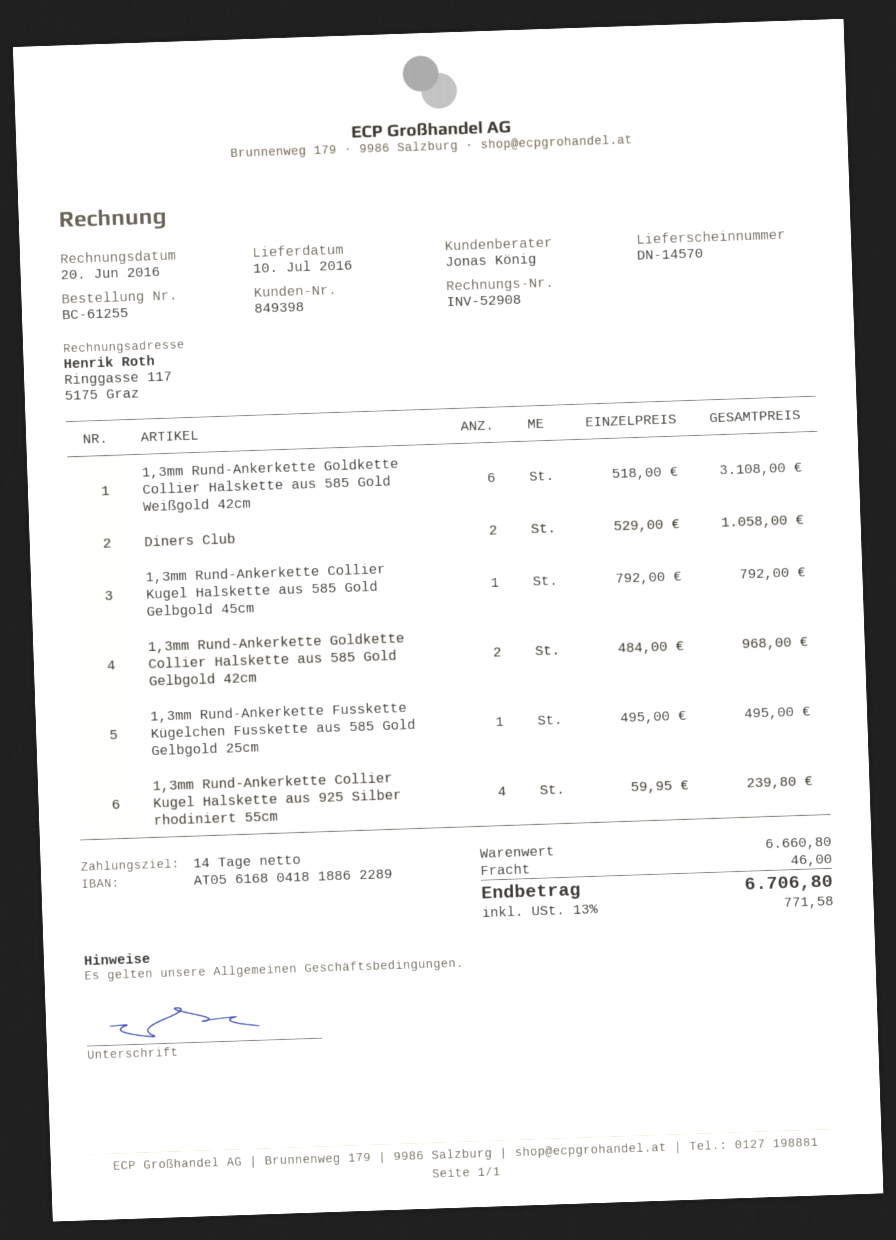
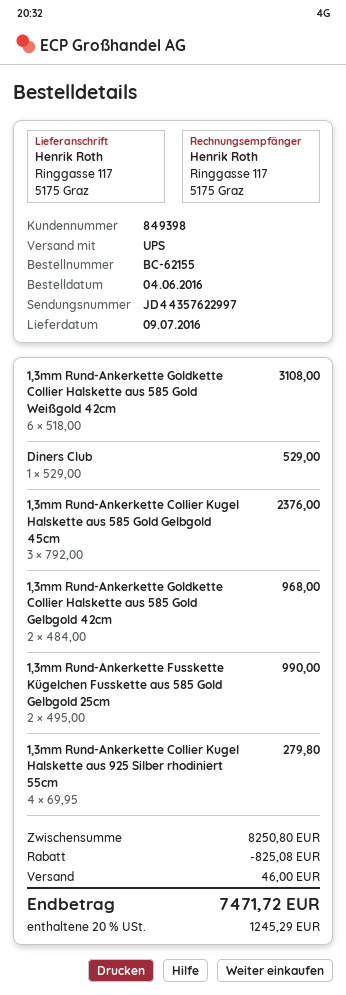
order number: BC-61255 -> BC-62155
delivery date: 2016-07-10 -> 2016-07-09
Diners Club: 2 x 529.00 = 1058.00 -> 1 x 529.00 = 529.00
1,3mm Rund-Ankerkette Collier Kugel Halskette aus 585 Gold Gelbgold 45cm: 1 x 792.00 = 792.00 -> 3 x 792.00 = 2376.00
1,3mm Rund-Ankerkette Fusskette Kügelchen Fusskette aus 585 Gold Gelbgold 25cm: 1 x 495.00 = 495.00 -> 2 x 495.00 = 990.00
1,3mm Rund-Ankerkette Collier Kugel Halskette aus 925 Silber rhodiniert 55cm: 4 x 59.95 = 239.80 -> 4 x 69.95 = 279.80
subtotal: 6660.80 -> 8250.80
discount: none -> 825.08
tax: 13% = 771.58 -> 20% = 1245.29
total: 6706.80 -> 7471.72

